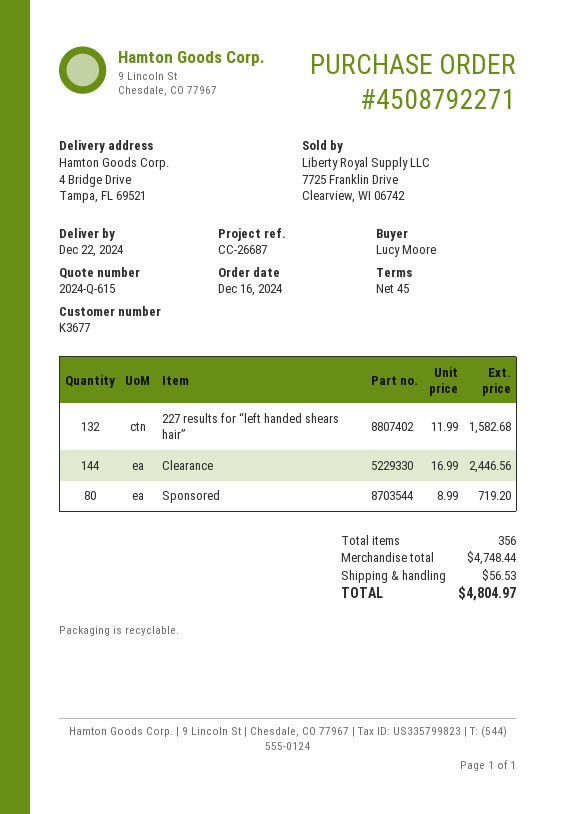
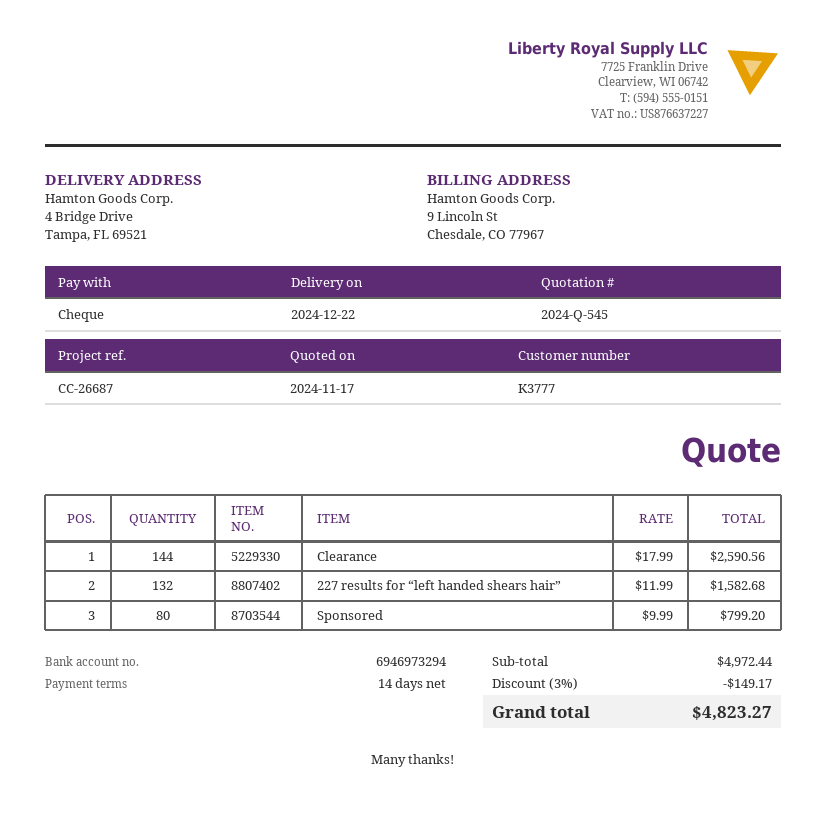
quote number: 2024-Q-615 -> 2024-Q-545
payment terms: 45 days -> 14 days
customer number: K3677 -> K3777
Clearance: 144 x 16.99 = 2446.56 -> 144 x 17.99 = 2590.56
Sponsored: 80 x 8.99 = 719.20 -> 80 x 9.99 = 799.20
subtotal: 4748.44 -> 4972.44
discount: none -> 3% = 149.17
shipping: 56.53 -> none
total: 4804.97 -> 4823.27

